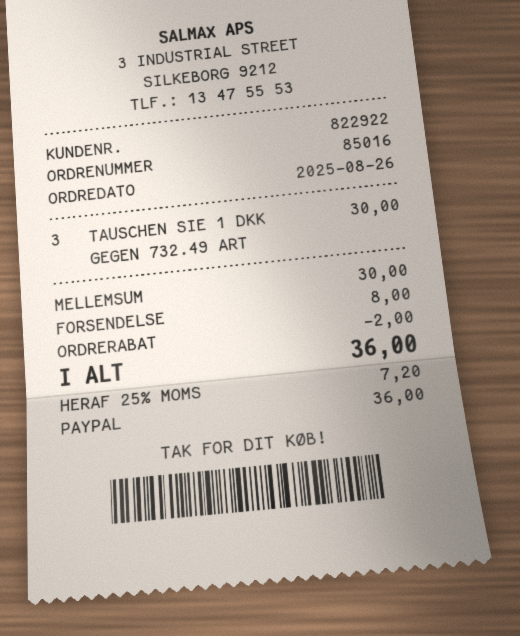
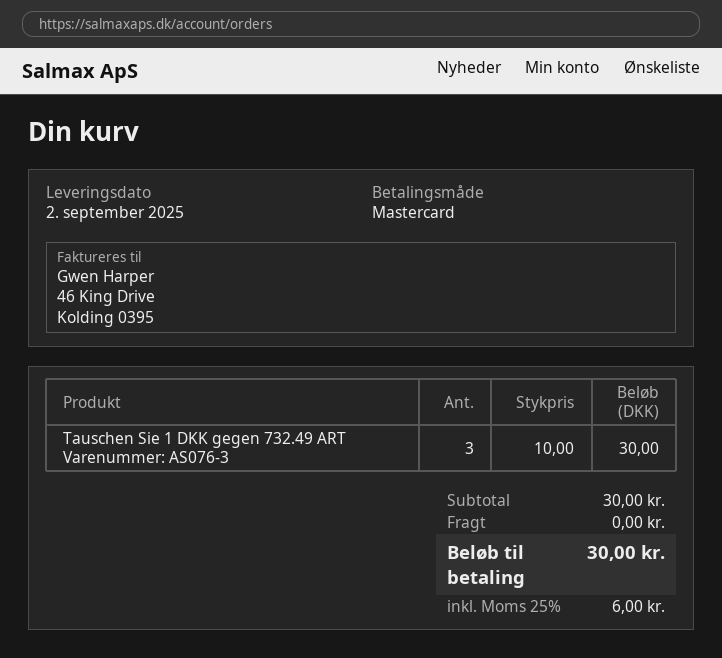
payment method: PayPal -> Mastercard
discount: 2.00 -> none
shipping: 8.00 -> 0.00
tax: 25% = 7.20 -> 25% = 6.00
total: 36.00 -> 30.00

